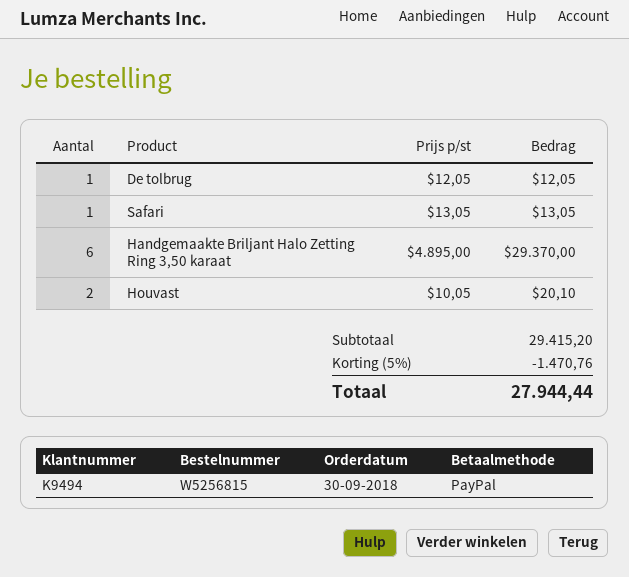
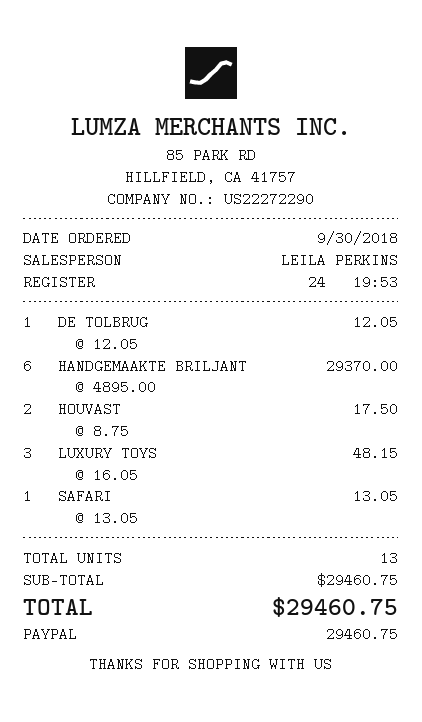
Houvast: 2 x 10.05 = 20.10 -> 2 x 8.75 = 17.50
LUXURY TOYS: none -> 3 x 16.05 = 48.15
subtotal: 29415.20 -> 29460.75
discount: 5% = 1470.76 -> none
total: 27944.44 -> 29460.75

